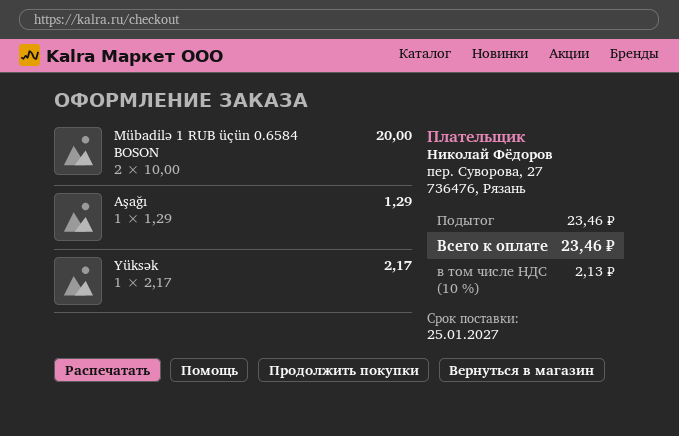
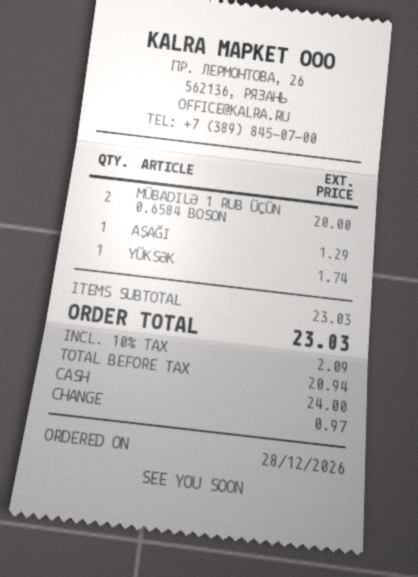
Yüksək: 1 for 2.17 -> 1 for 1.74
subtotal: 23.46 -> 23.03
tax: 10% = 2.13 -> 10% = 2.09
total: 23.46 -> 23.03

